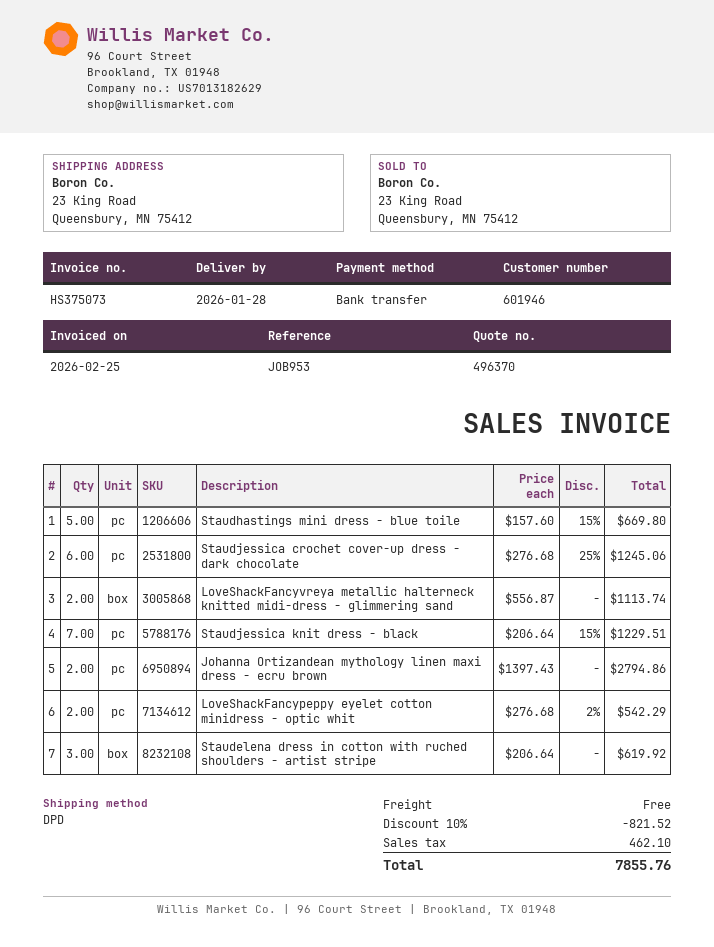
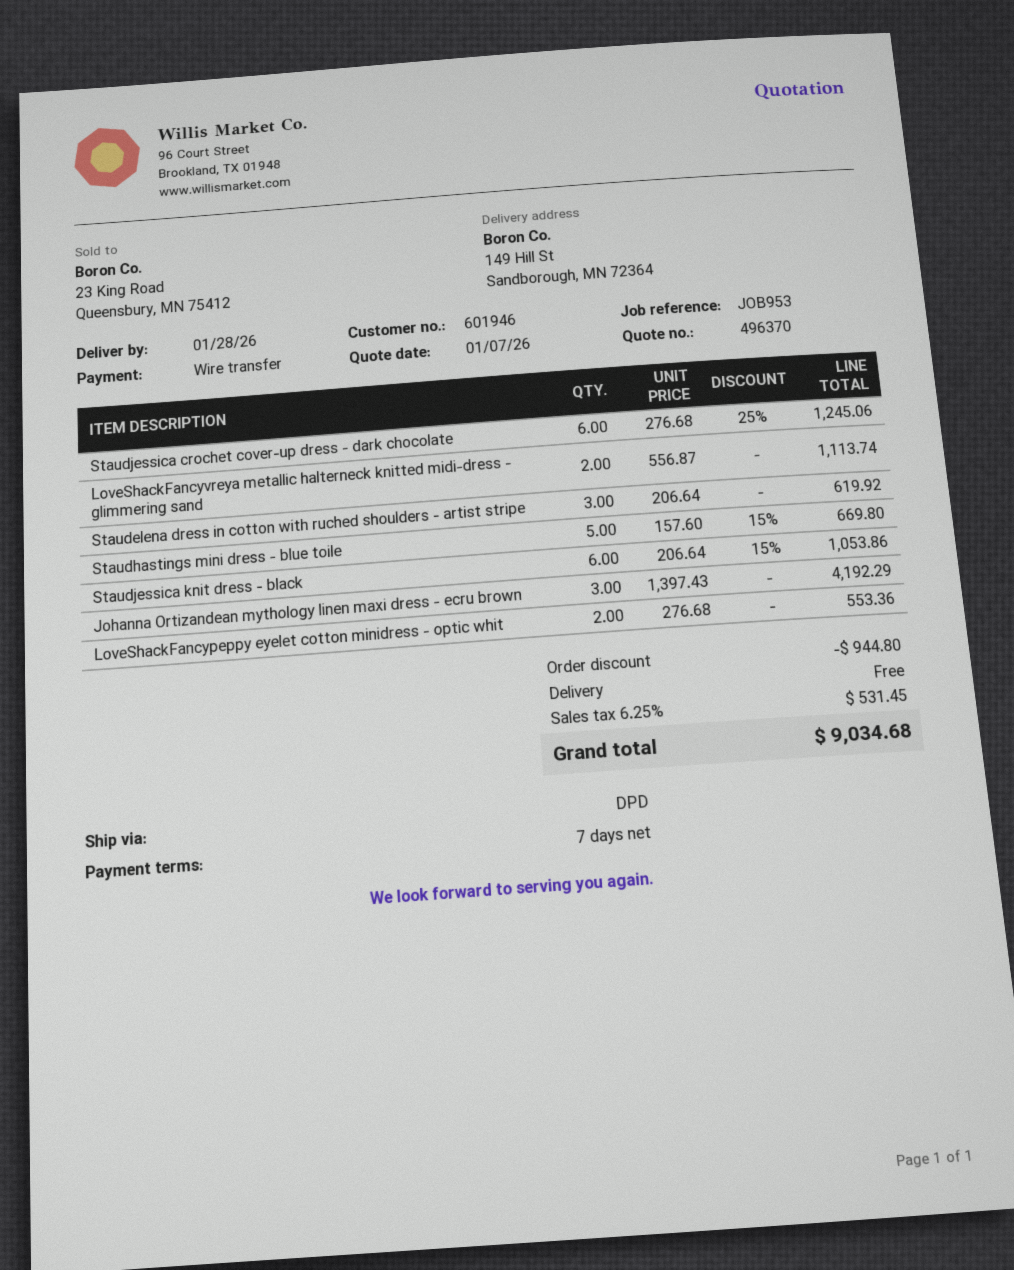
ship to: 23 King Road, Queensbury, MN 75412 -> 149 Hill St, Sandborough, MN 72364
Staudjessica knit dress - black: 7 x 206.64 - 15% = 1229.51 -> 6 x 206.64 - 15% = 1053.86
Johanna Ortizandean mythology linen maxi dress - ecru brown: 2 x 1397.43 = 2794.86 -> 3 x 1397.43 = 4192.29
LoveShackFancypeppy eyelet cotton minidress - optic whit: 2 x 276.68 - 2% = 542.29 -> 2 x 276.68 = 553.36
discount: 821.52 -> 944.80
tax: 462.10 -> 531.45
total: 7855.76 -> 9034.68

